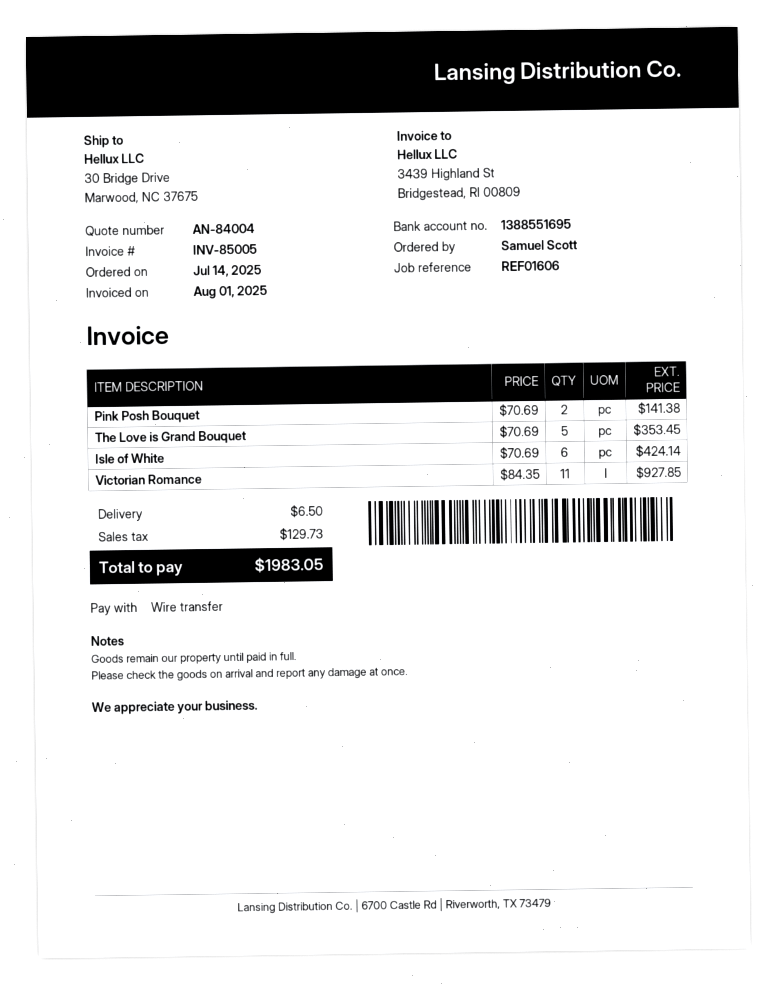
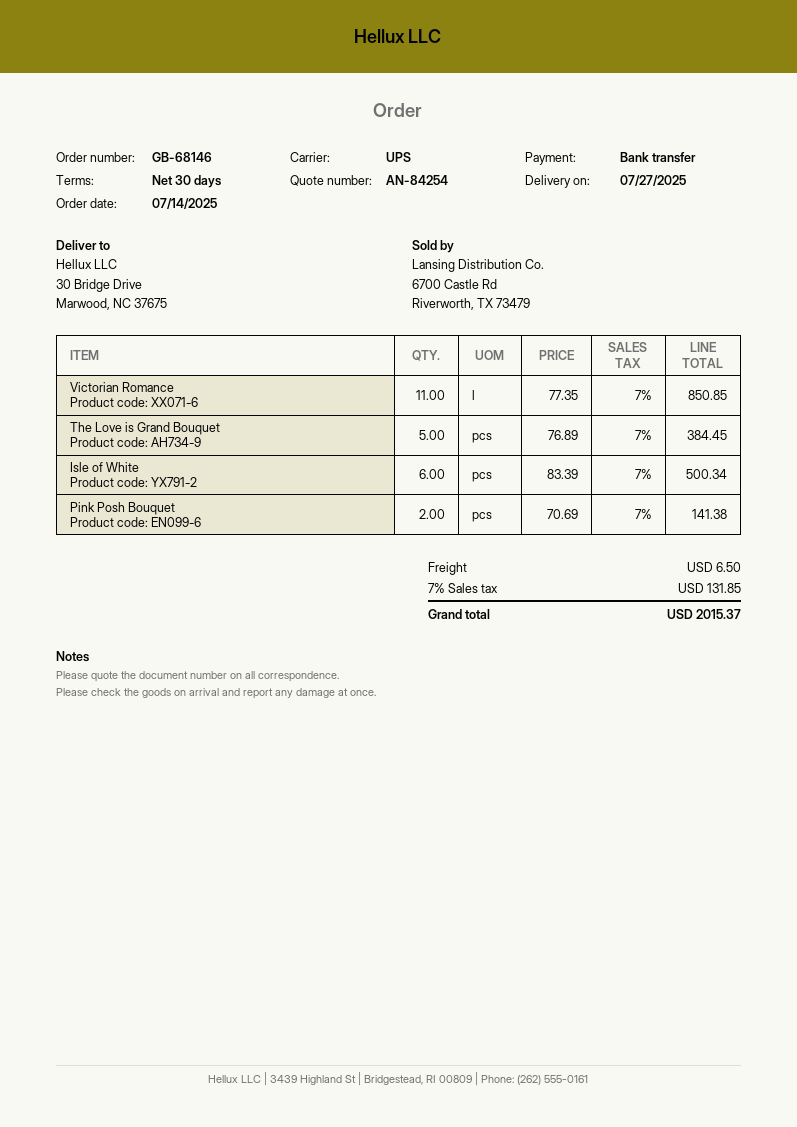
quote number: AN-84004 -> AN-84254
The Love is Grand Bouquet: 5 x 70.69 = 353.45 -> 5 x 76.89 = 384.45
Isle of White: 6 x 70.69 = 424.14 -> 6 x 83.39 = 500.34
Victorian Romance: 11 x 84.35 = 927.85 -> 11 x 77.35 = 850.85
tax: 129.73 -> 131.85
total: 1983.05 -> 2015.37

